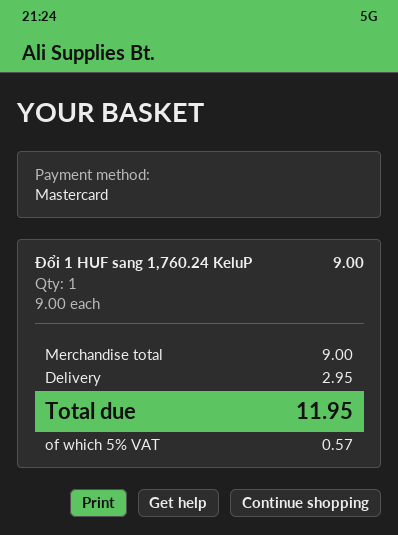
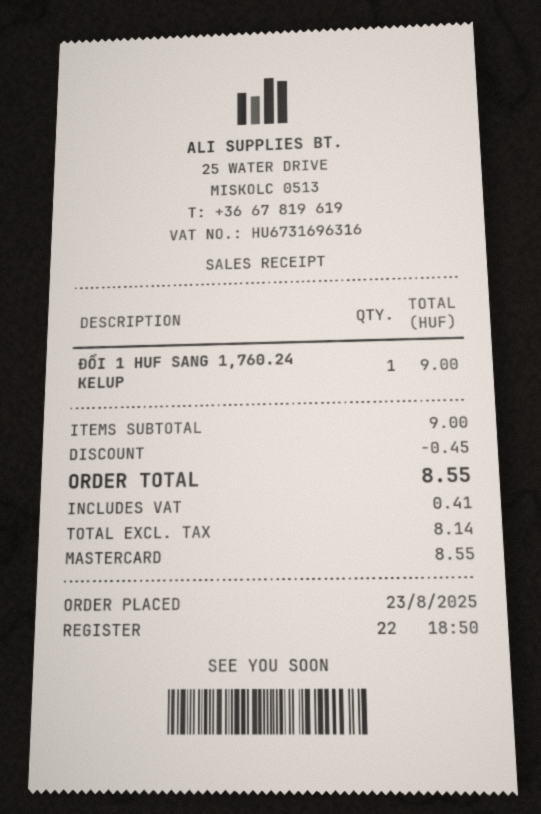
discount: none -> 0.45
shipping: 2.95 -> none
tax: 0.57 -> 0.41
total: 11.95 -> 8.55

